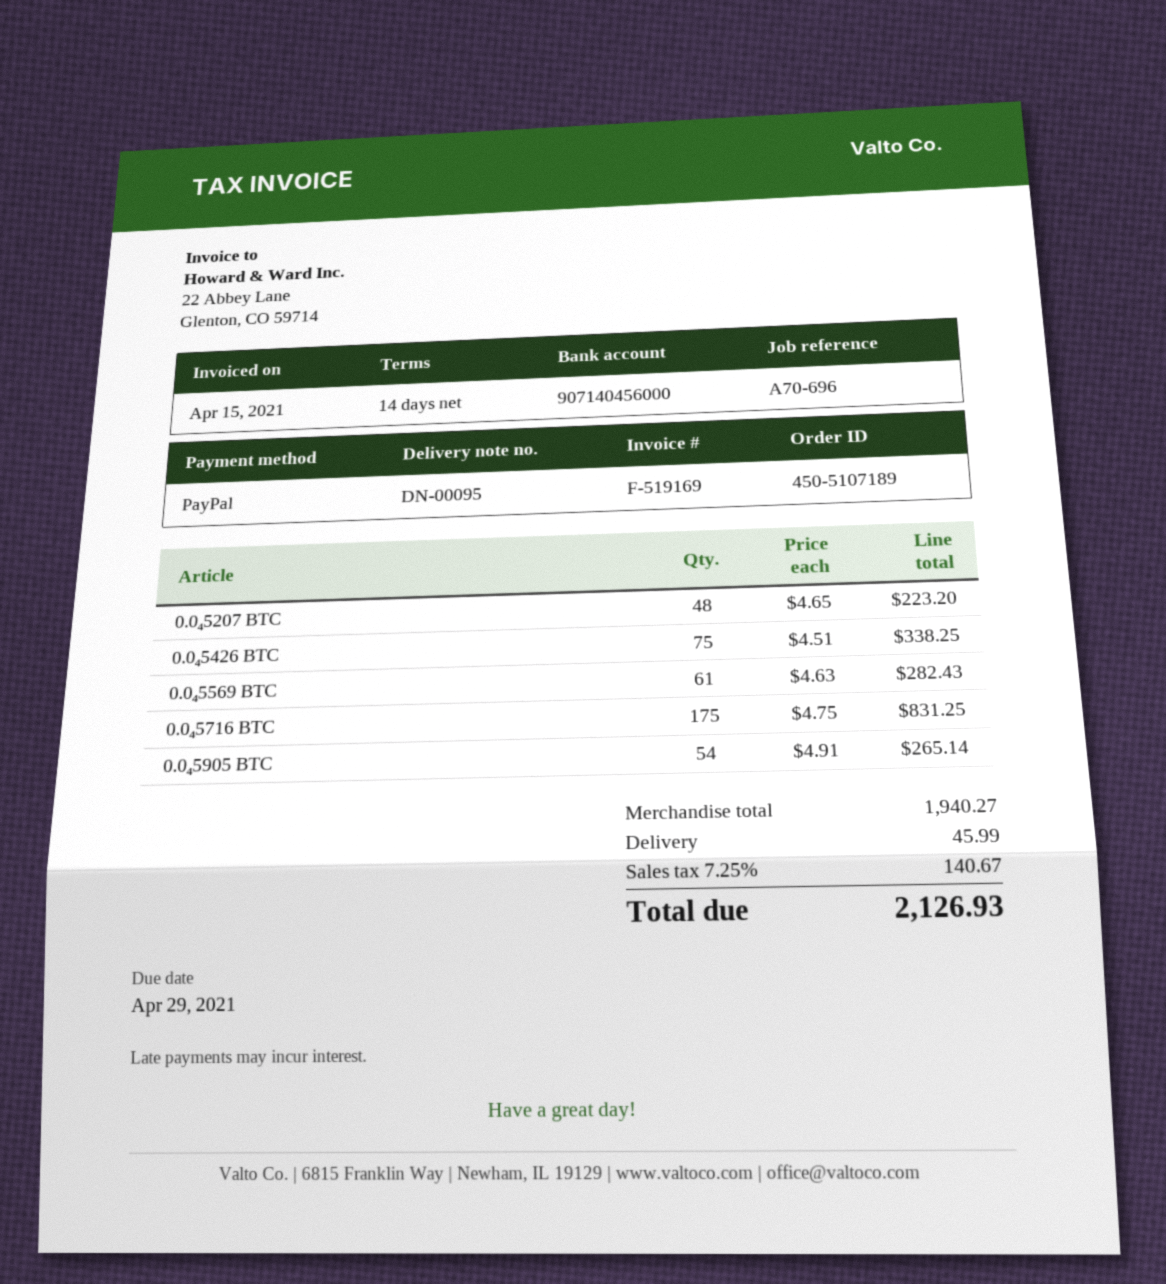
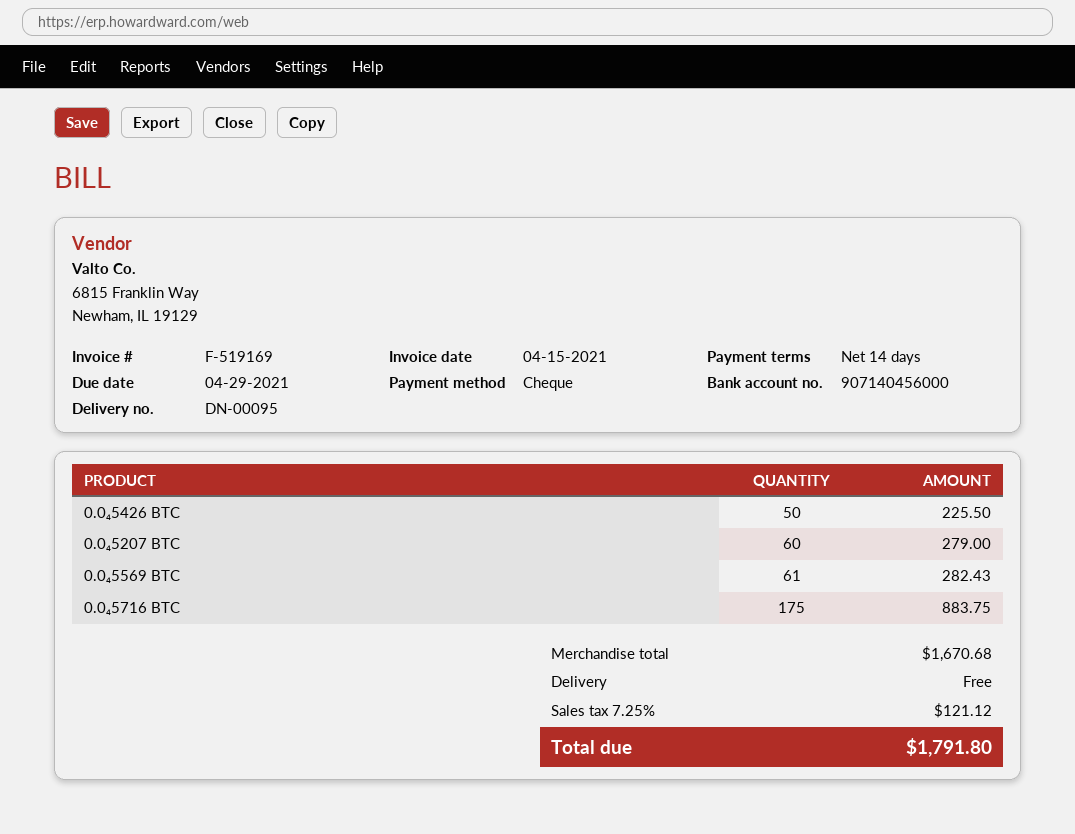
payment method: PayPal -> cheque
0.0₄5207 BTC: 48 for 223.20 -> 60 for 279.00
0.0₄5426 BTC: 75 for 338.25 -> 50 for 225.50
0.0₄5716 BTC: 175 for 831.25 -> 175 for 883.75
0.0₄5905 BTC: 54 for 265.14 -> none
subtotal: 1940.27 -> 1670.68
shipping: 45.99 -> 0.00
tax: 7.25% = 140.67 -> 7.25% = 121.12
total: 2126.93 -> 1791.80

